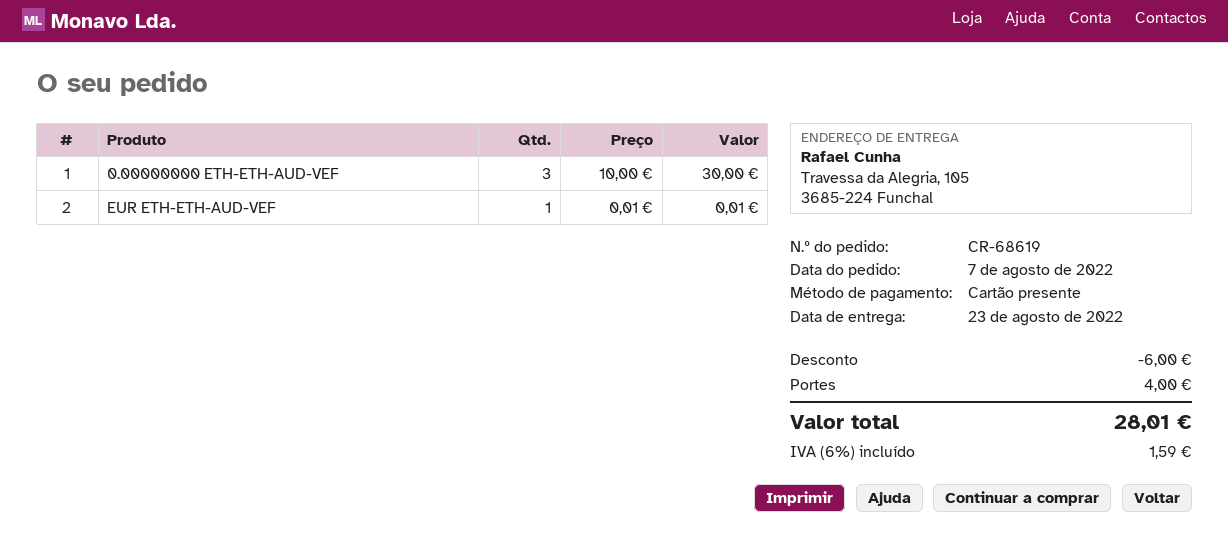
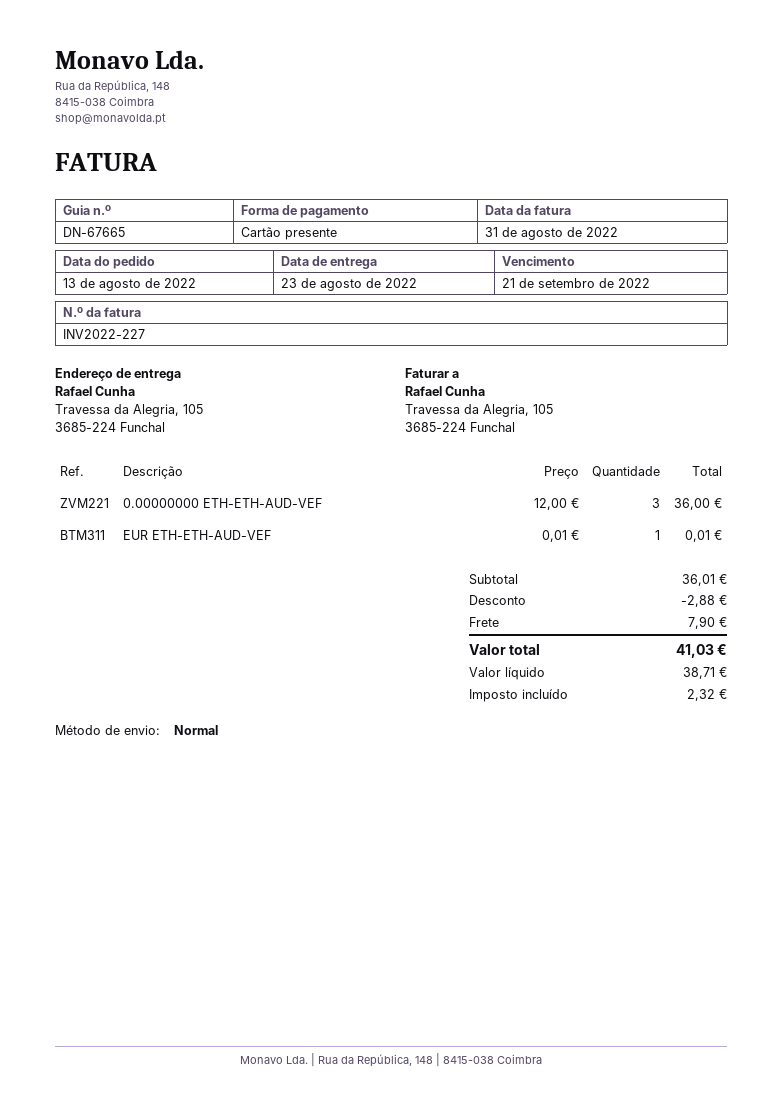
order date: 2022-08-07 -> 2022-08-13
0.00000000 ETH-ETH-AUD-VEF: 3 x 10.00 = 30.00 -> 3 x 12.00 = 36.00
discount: 6.00 -> 2.88
shipping: 4.00 -> 7.90
tax: 1.59 -> 2.32
total: 28.01 -> 41.03

